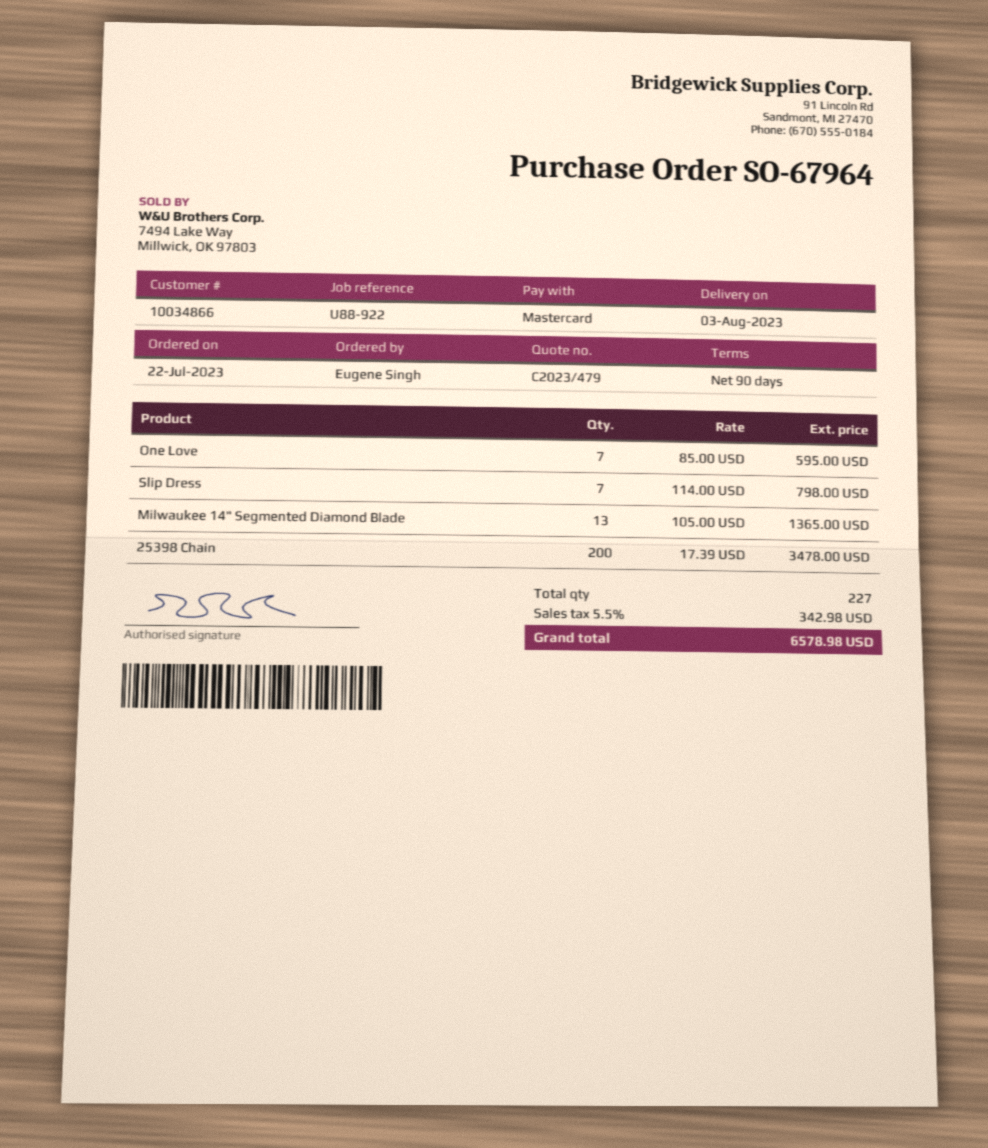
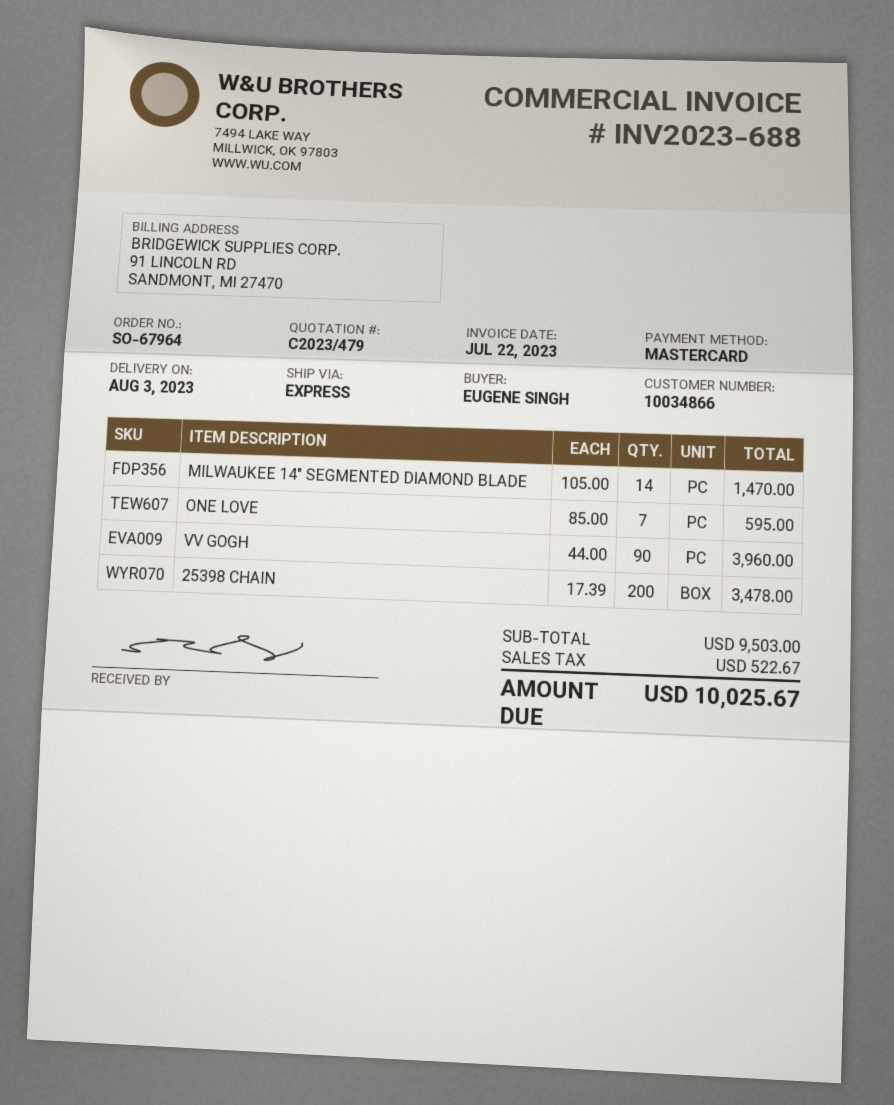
Slip Dress: 7 x 114.00 = 798.00 -> none
Milwaukee 14" Segmented Diamond Blade: 13 x 105.00 = 1365.00 -> 14 x 105.00 = 1470.00
VV GOGH: none -> 90 x 44.00 = 3960.00
tax: 342.98 -> 522.67
total: 6578.98 -> 10025.67

